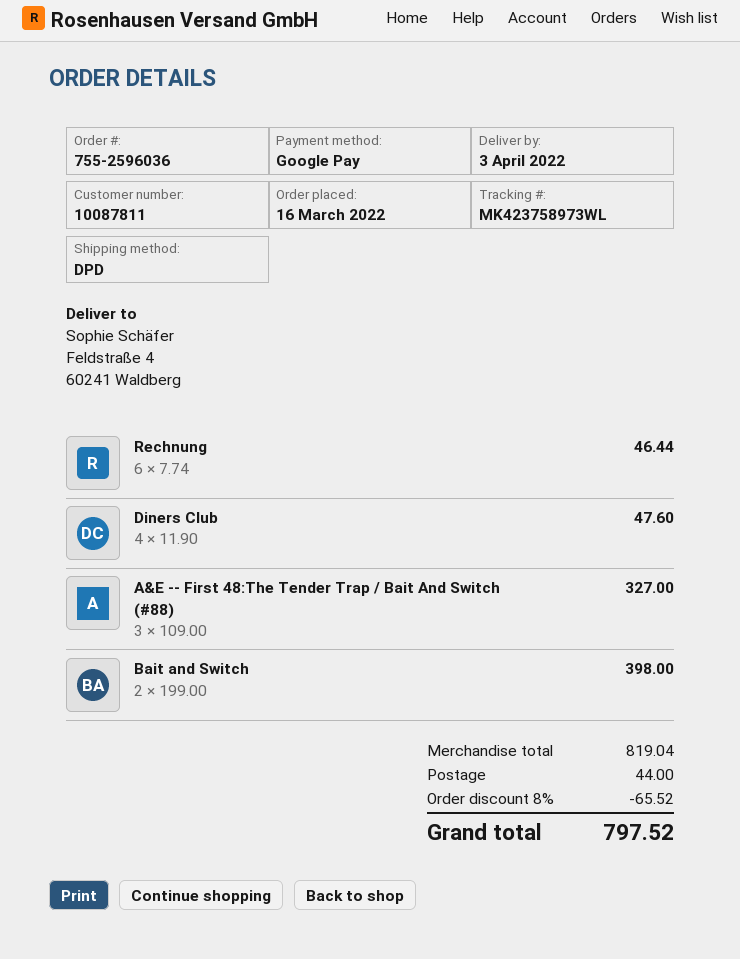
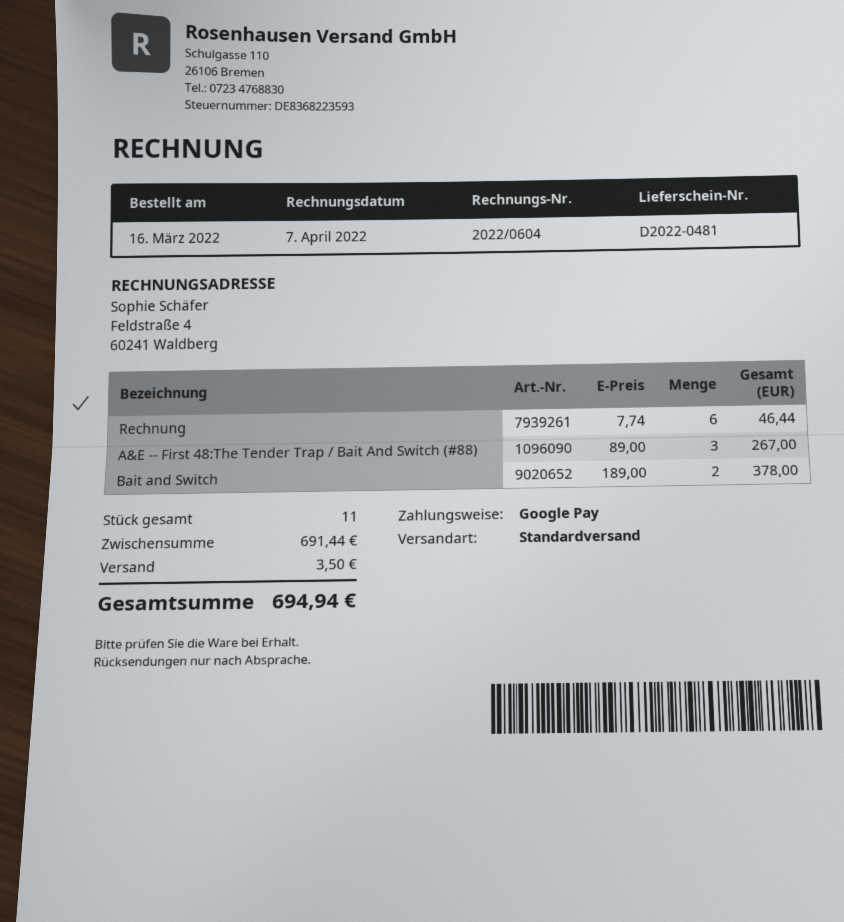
shipping method: DPD -> standard
Diners Club: 4 x 11.90 = 47.60 -> none
A&E -- First 48:The Tender Trap / Bait And Switch (#88): 3 x 109.00 = 327.00 -> 3 x 89.00 = 267.00
Bait and Switch: 2 x 199.00 = 398.00 -> 2 x 189.00 = 378.00
subtotal: 819.04 -> 691.44
discount: 8% = 65.52 -> none
shipping: 44.00 -> 3.50
total: 797.52 -> 694.94

